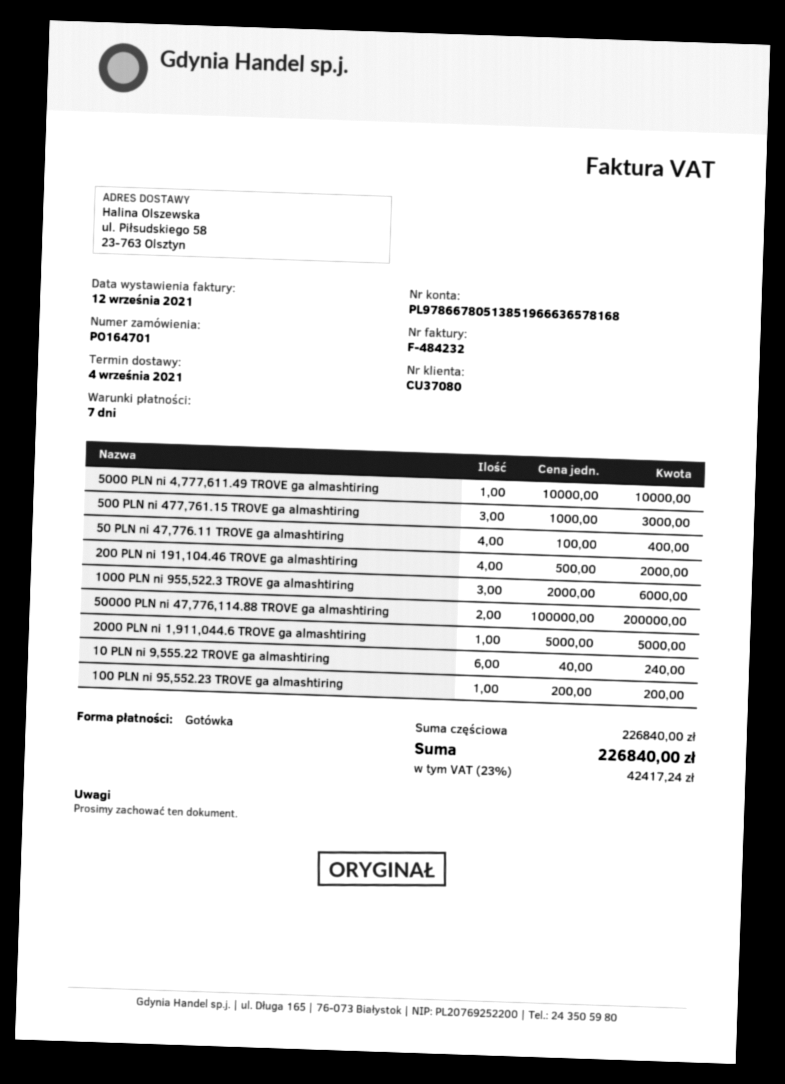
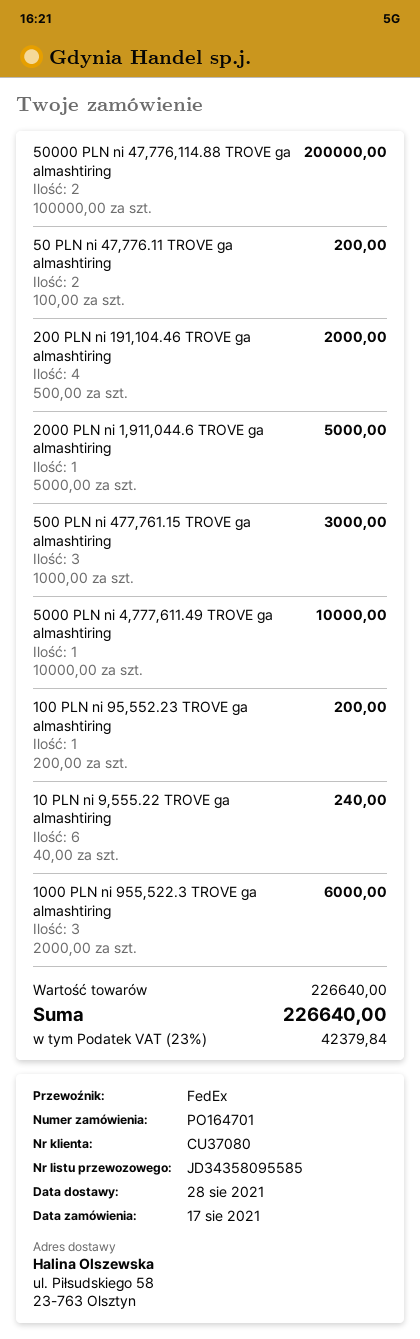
delivery date: 2021-09-04 -> 2021-08-28
50 PLN ni 47,776.11 TROVE ga almashtiring: 4 x 100.00 = 400.00 -> 2 x 100.00 = 200.00
subtotal: 226840.00 -> 226640.00
tax: 23% = 42417.24 -> 23% = 42379.84
total: 226840.00 -> 226640.00

